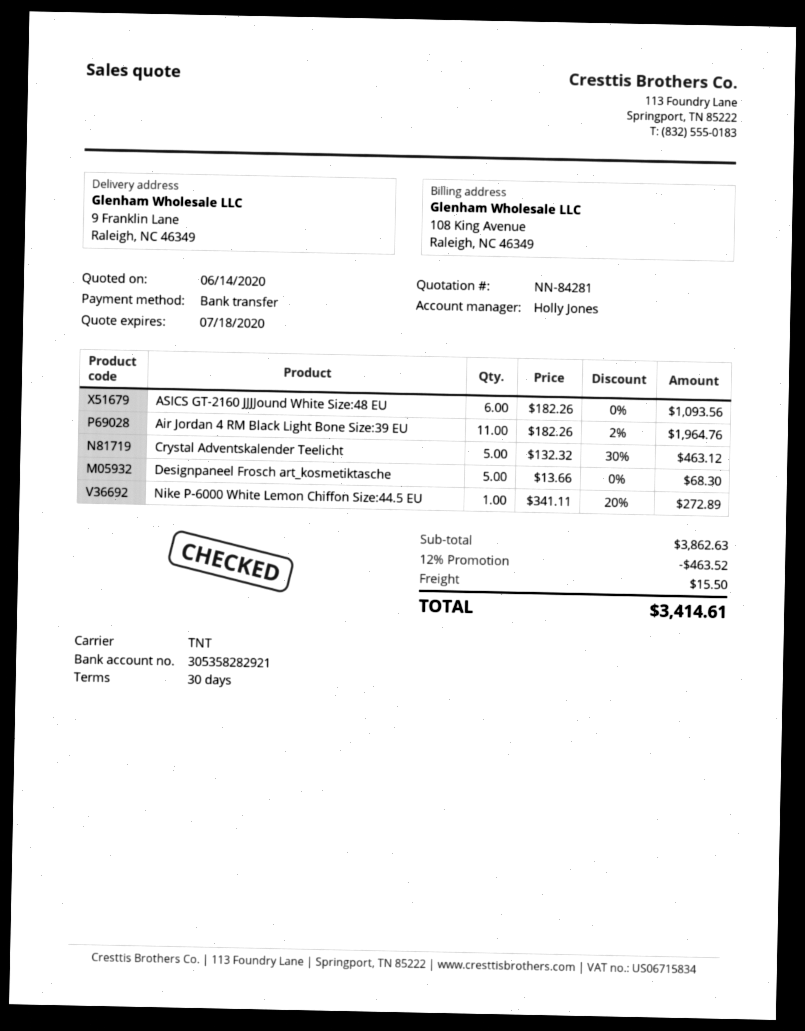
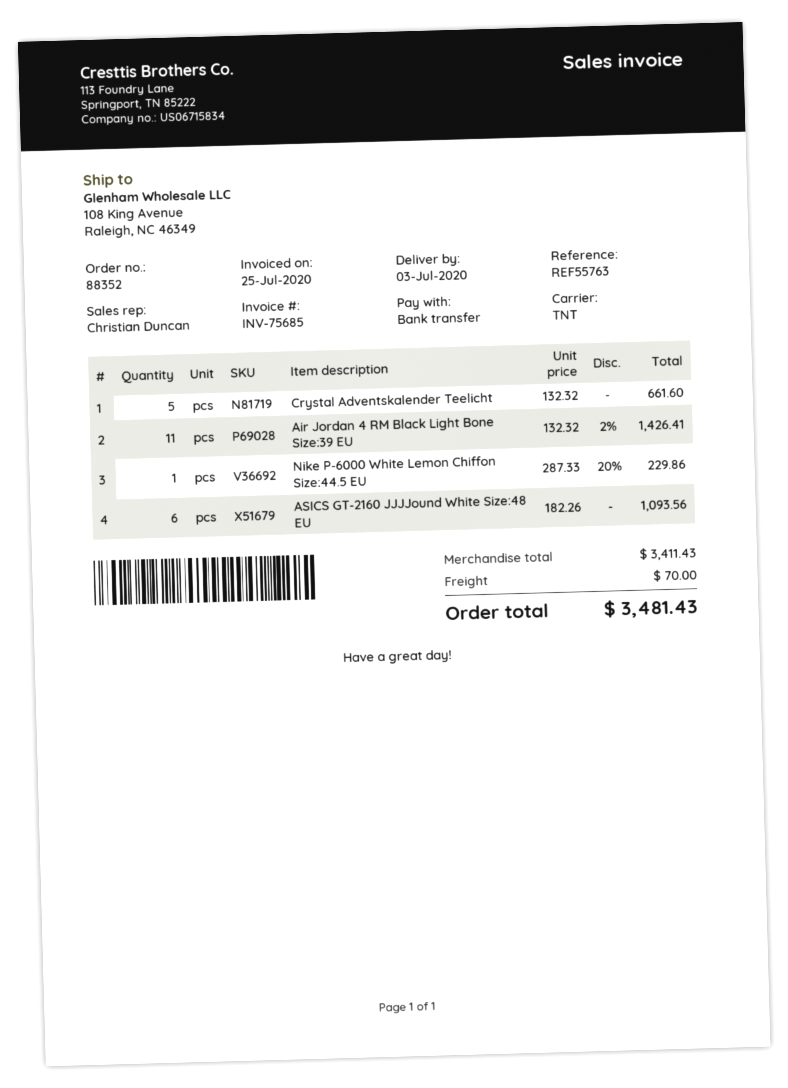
sales rep: Holly Jones -> Christian Duncan
ship to: 9 Franklin Lane, Raleigh, NC 46349 -> 108 King Avenue, Raleigh, NC 46349
Air Jordan 4 RM Black Light Bone Size:39 EU: 11 x 182.26 - 2% = 1964.76 -> 11 x 132.32 - 2% = 1426.41
Crystal Adventskalender Teelicht: 5 x 132.32 - 30% = 463.12 -> 5 x 132.32 = 661.60
Designpaneel Frosch art_kosmetiktasche: 5 x 13.66 = 68.30 -> none
Nike P-6000 White Lemon Chiffon Size:44.5 EU: 1 x 341.11 - 20% = 272.89 -> 1 x 287.33 - 20% = 229.86
subtotal: 3862.63 -> 3411.43
discount: 12% = 463.52 -> none
shipping: 15.50 -> 70.00
total: 3414.61 -> 3481.43

